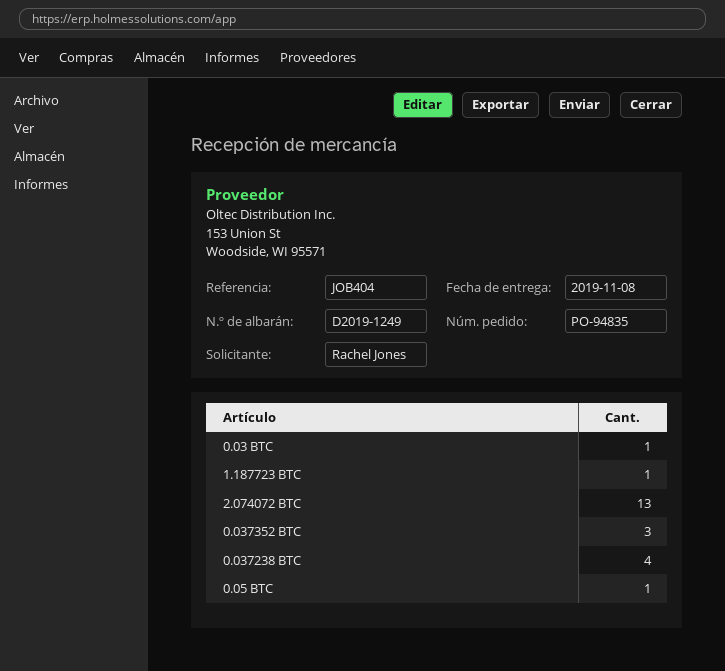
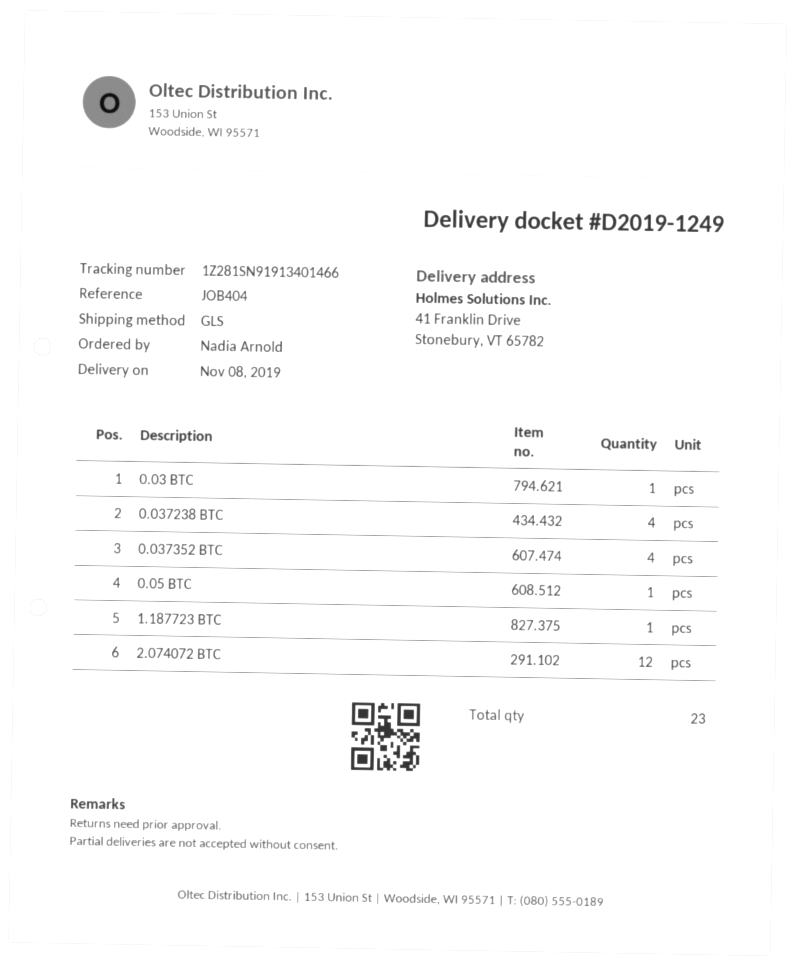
ordered by: Rachel Jones -> Nadia Arnold
2.074072 BTC: 13 -> 12
0.037352 BTC: 3 -> 4

